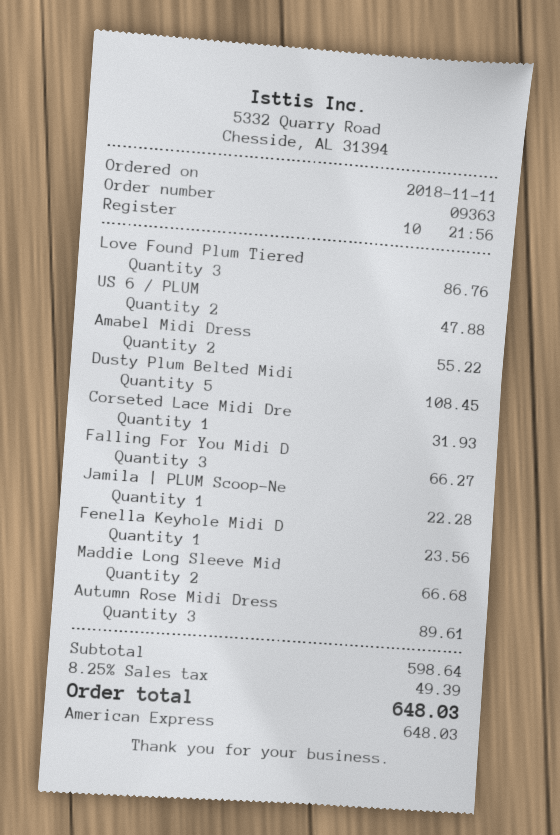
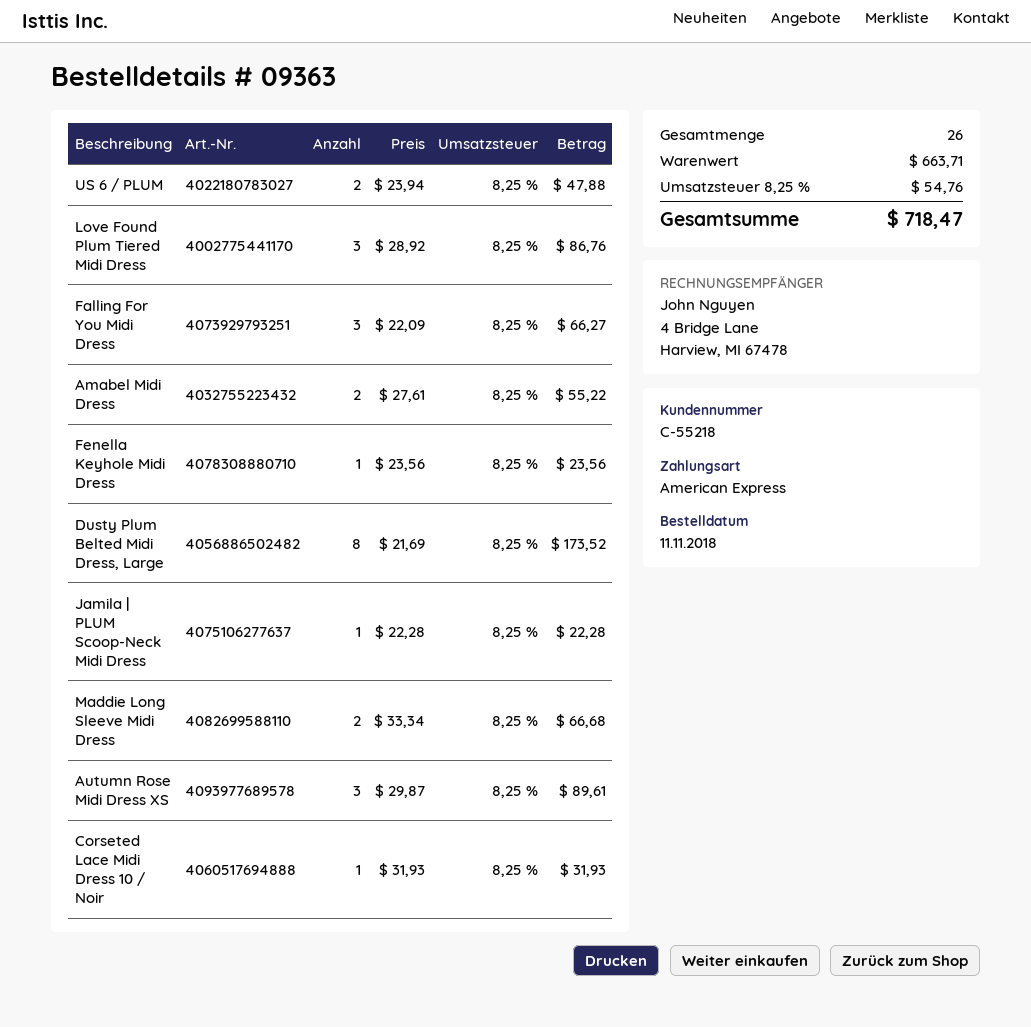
Dusty Plum Belted Midi: 5 for 108.45 -> 8 for 173.52
subtotal: 598.64 -> 663.71
tax: 8.25% = 49.39 -> 8.25% = 54.76
total: 648.03 -> 718.47

